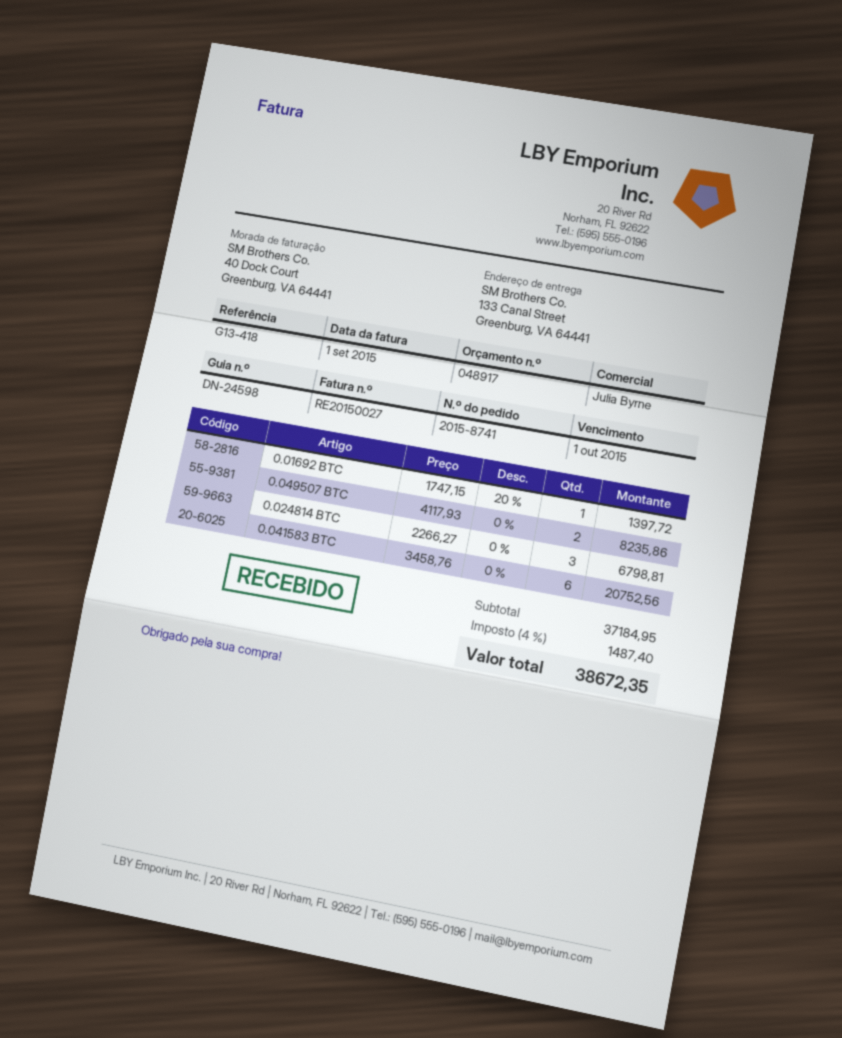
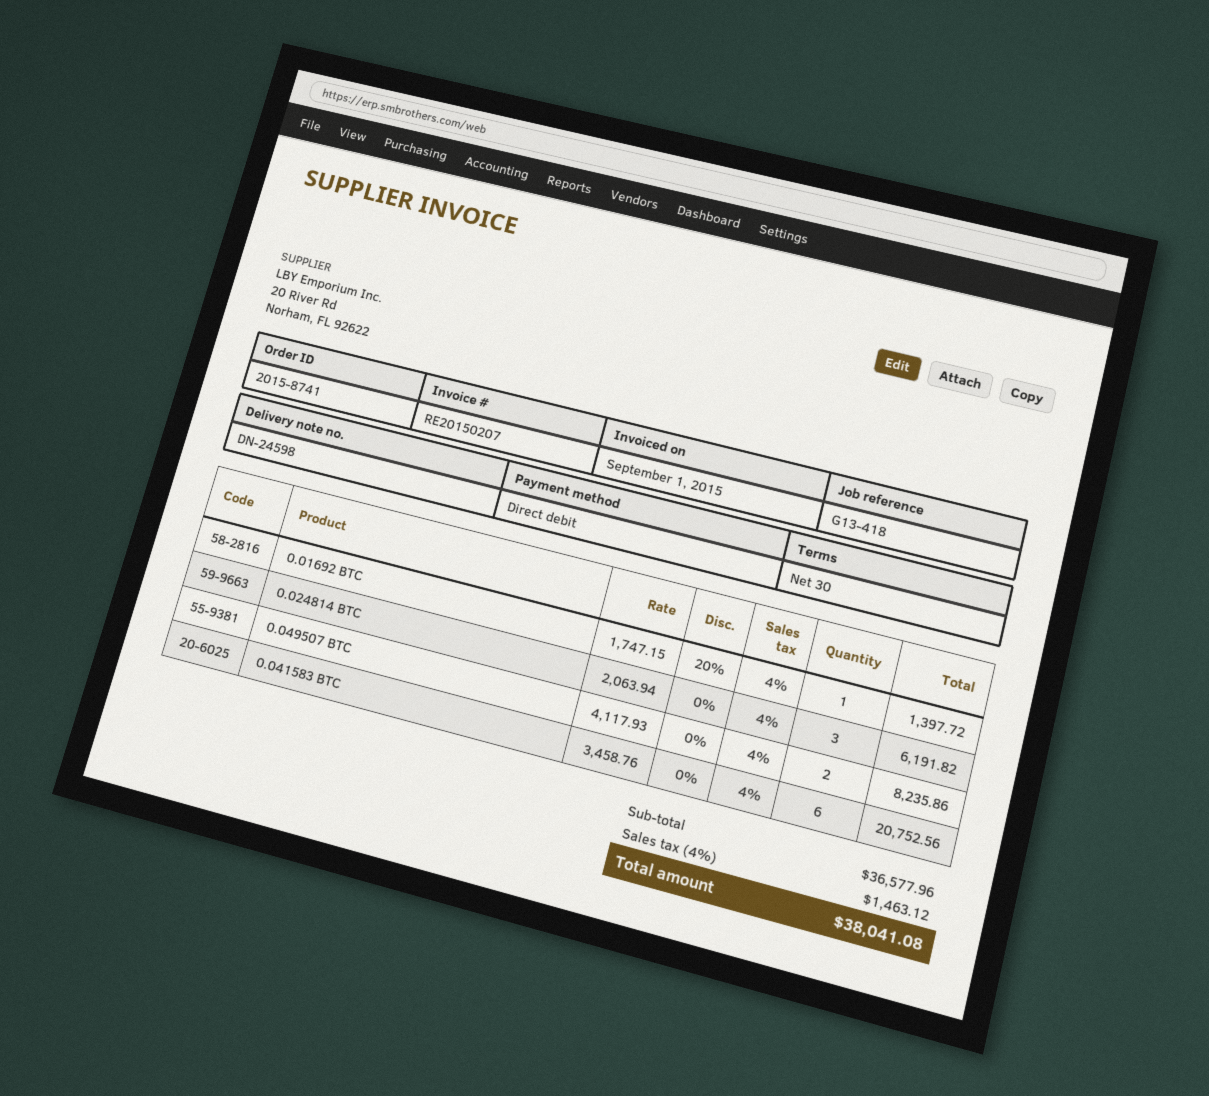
invoice number: RE20150027 -> RE20150207
0.024814 BTC: 3 x 2266.27 = 6798.81 -> 3 x 2063.94 = 6191.82
subtotal: 37184.95 -> 36577.96
tax: 4% = 1487.40 -> 4% = 1463.12
total: 38672.35 -> 38041.08

